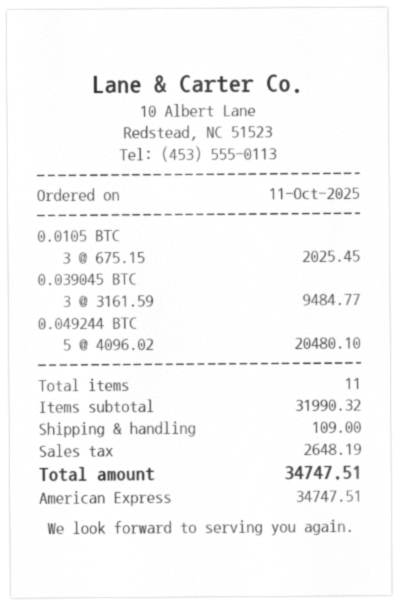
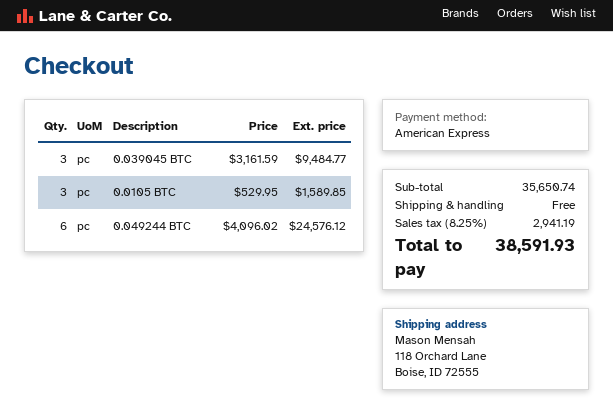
0.0105 BTC: 3 x 675.15 = 2025.45 -> 3 x 529.95 = 1589.85
0.049244 BTC: 5 x 4096.02 = 20480.10 -> 6 x 4096.02 = 24576.12
subtotal: 31990.32 -> 35650.74
shipping: 109.00 -> 0.00
tax: 2648.19 -> 2941.19
total: 34747.51 -> 38591.93

